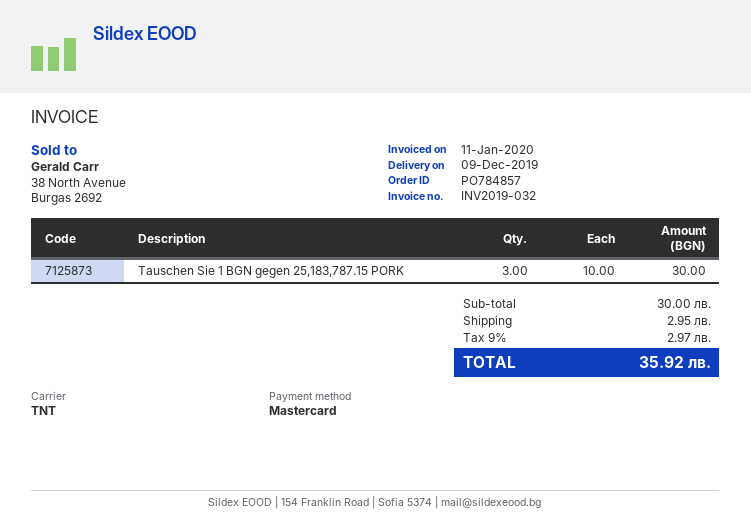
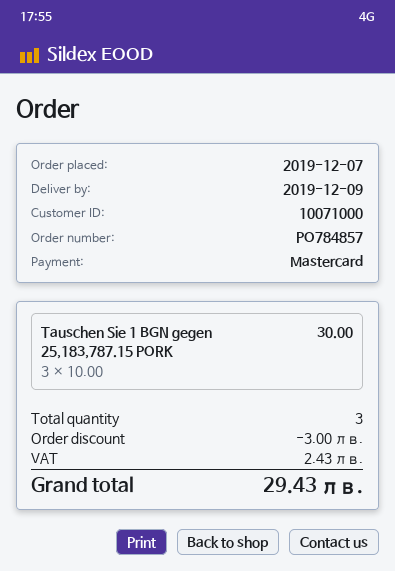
discount: none -> 3.00
shipping: 2.95 -> none
tax: 2.97 -> 2.43
total: 35.92 -> 29.43

